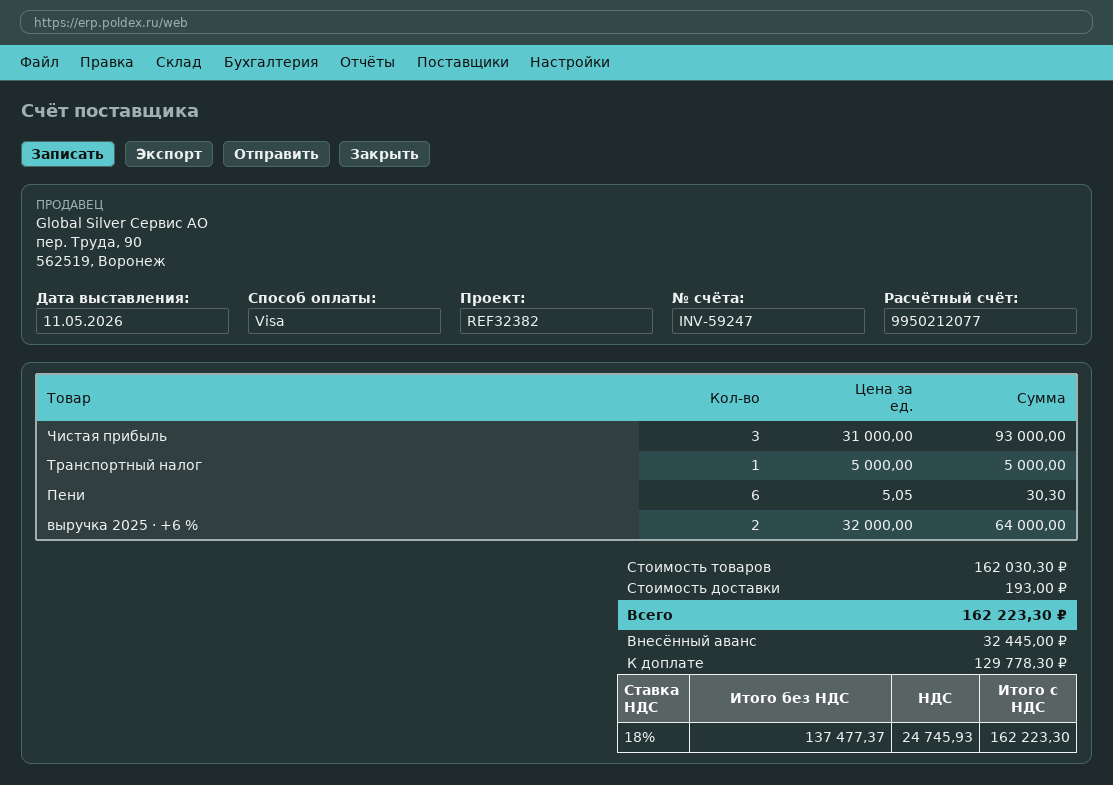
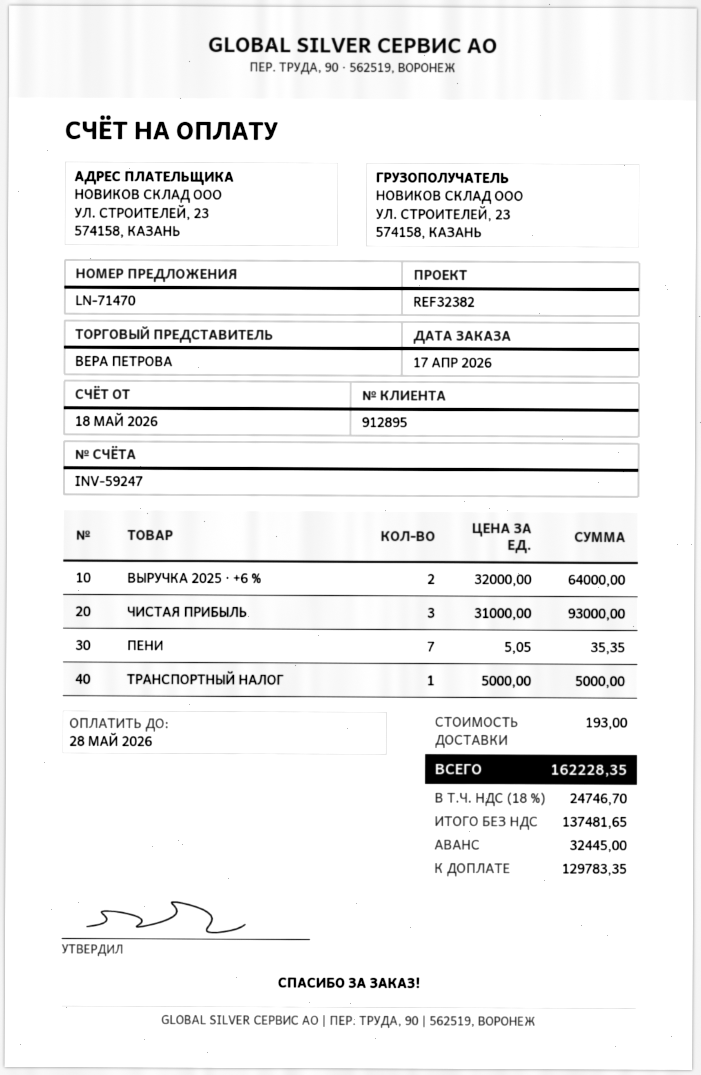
invoice date: 2026-05-11 -> 2026-05-18
Пени: 6 x 5.05 = 30.30 -> 7 x 5.05 = 35.35
net: 137477.37 -> 137481.65
tax: 18% = 24745.93 -> 18% = 24746.70
total: 162223.30 -> 162228.35
balance: 129778.30 -> 129783.35

